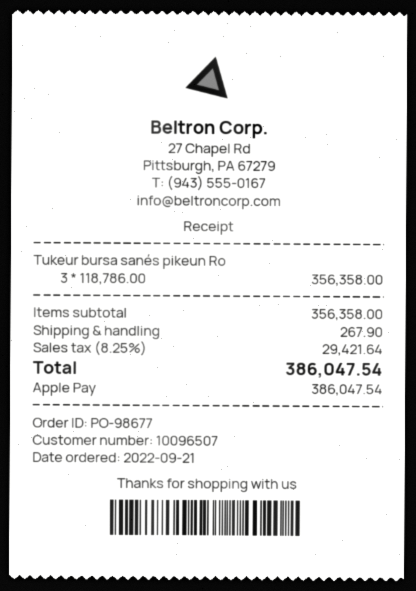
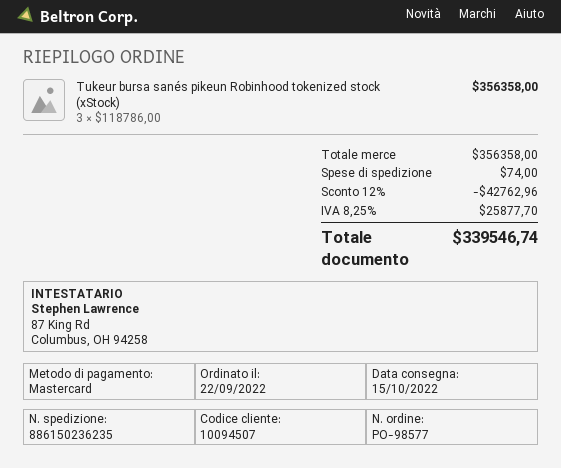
order number: PO-98677 -> PO-98577
order date: 2022-09-21 -> 2022-09-22
customer number: 10096507 -> 10094507
payment method: Apple Pay -> Mastercard
discount: none -> 12% = 42762.96
shipping: 267.90 -> 74.00
tax: 8.25% = 29421.64 -> 8.25% = 25877.70
total: 386047.54 -> 339546.74

